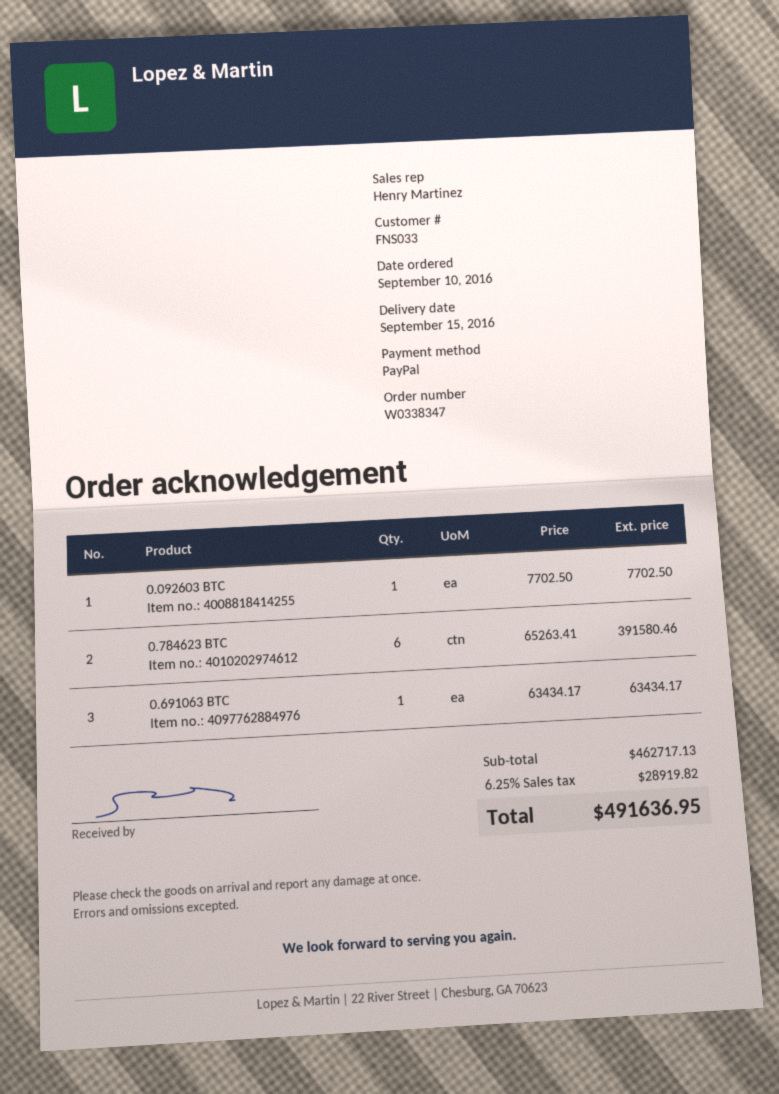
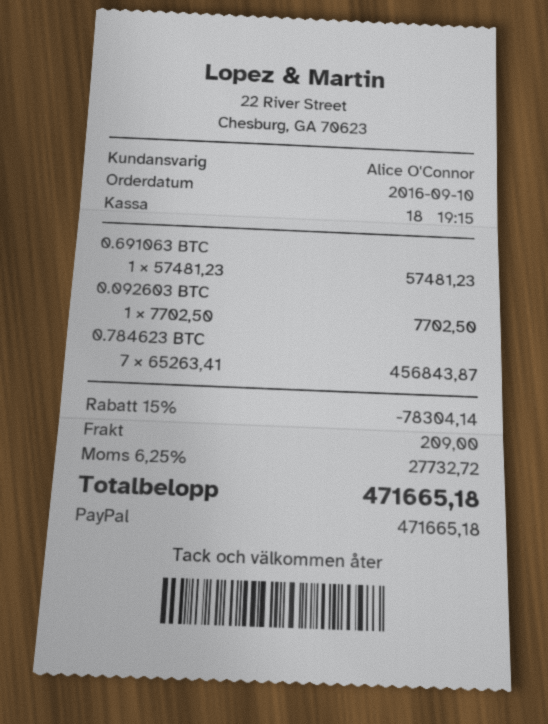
sales rep: Henry Martinez -> Alice O'Connor
0.784623 BTC: 6 x 65263.41 = 391580.46 -> 7 x 65263.41 = 456843.87
0.691063 BTC: 1 x 63434.17 = 63434.17 -> 1 x 57481.23 = 57481.23
discount: none -> 15% = 78304.14
shipping: none -> 209.00
tax: 6.25% = 28919.82 -> 6.25% = 27732.72
total: 491636.95 -> 471665.18

